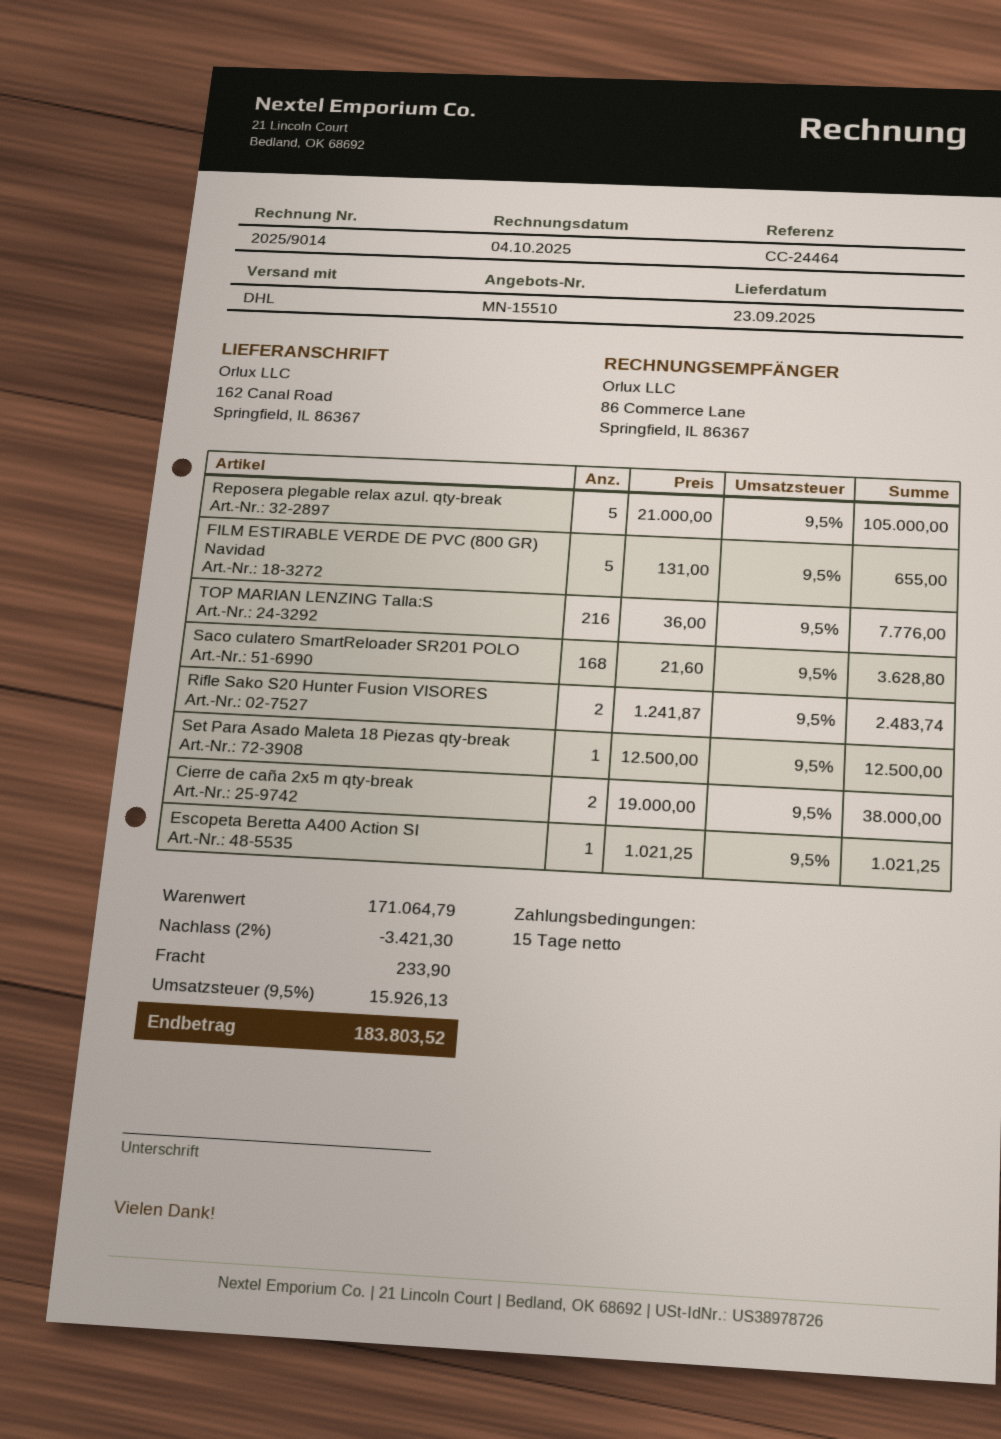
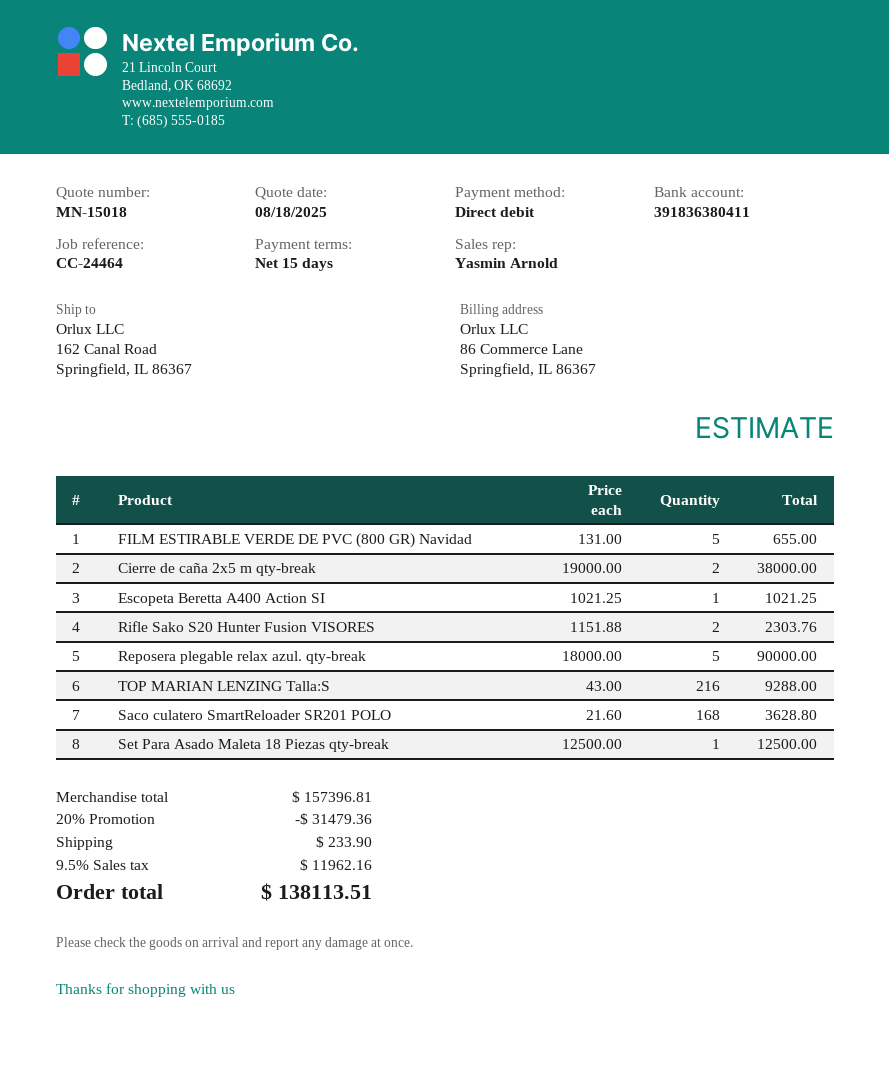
quote number: MN-15510 -> MN-15018
Reposera plegable relax azul. qty-break: 5 x 21000.00 = 105000.00 -> 5 x 18000.00 = 90000.00
TOP MARIAN LENZING Talla:S: 216 x 36.00 = 7776.00 -> 216 x 43.00 = 9288.00
Rifle Sako S20 Hunter Fusion VISORES: 2 x 1241.87 = 2483.74 -> 2 x 1151.88 = 2303.76
subtotal: 171064.79 -> 157396.81
discount: 2% = 3421.30 -> 20% = 31479.36
tax: 9.5% = 15926.13 -> 9.5% = 11962.16
total: 183803.52 -> 138113.51

